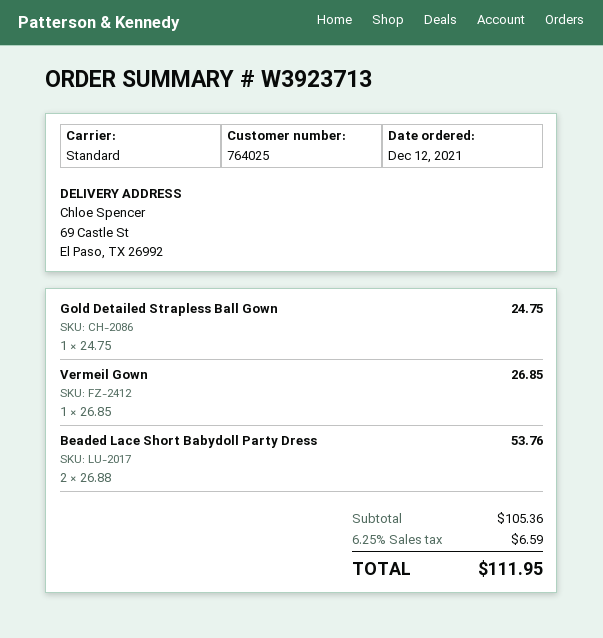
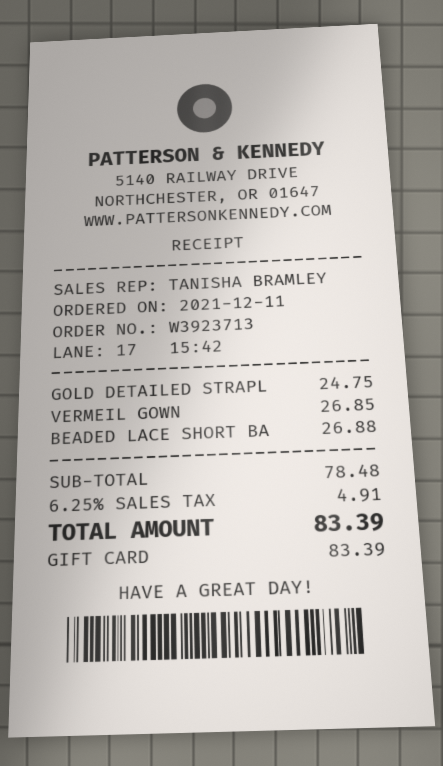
order date: 2021-12-12 -> 2021-12-11
Beaded Lace Short Babydoll Party Dress: 2 x 26.88 = 53.76 -> 1 x 26.88 = 26.88
subtotal: 105.36 -> 78.48
tax: 6.25% = 6.59 -> 6.25% = 4.91
total: 111.95 -> 83.39

